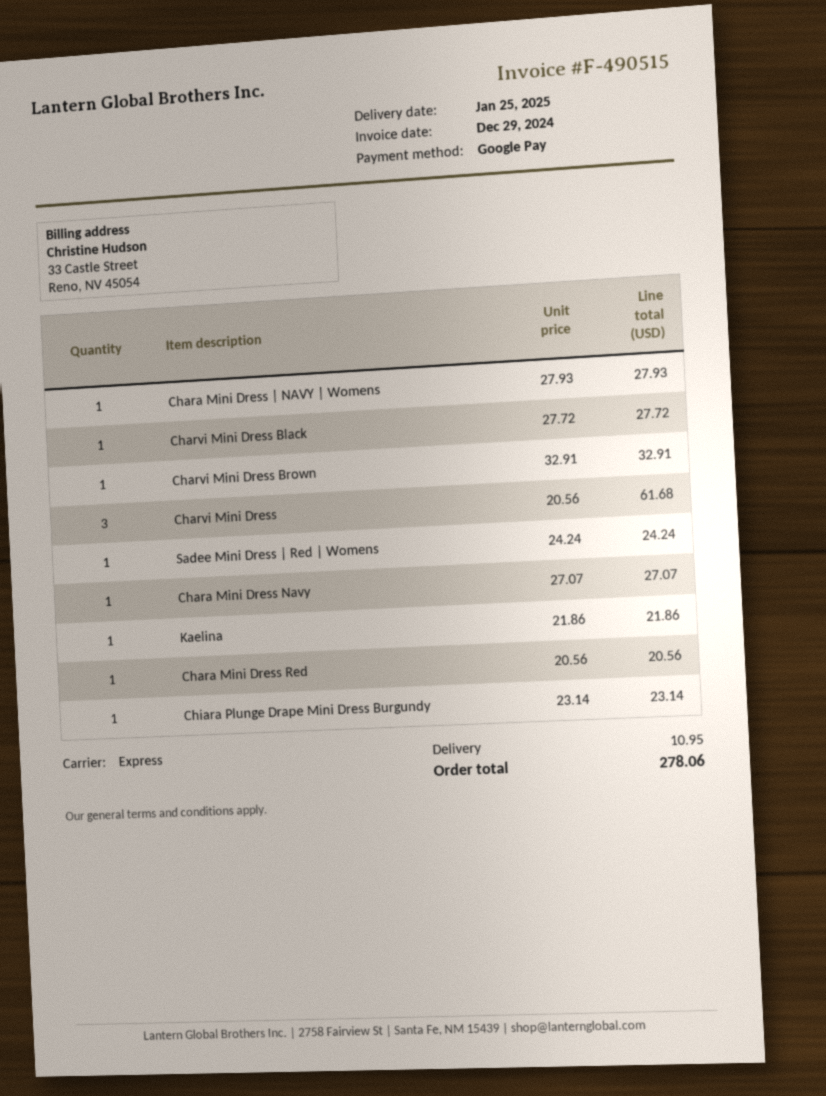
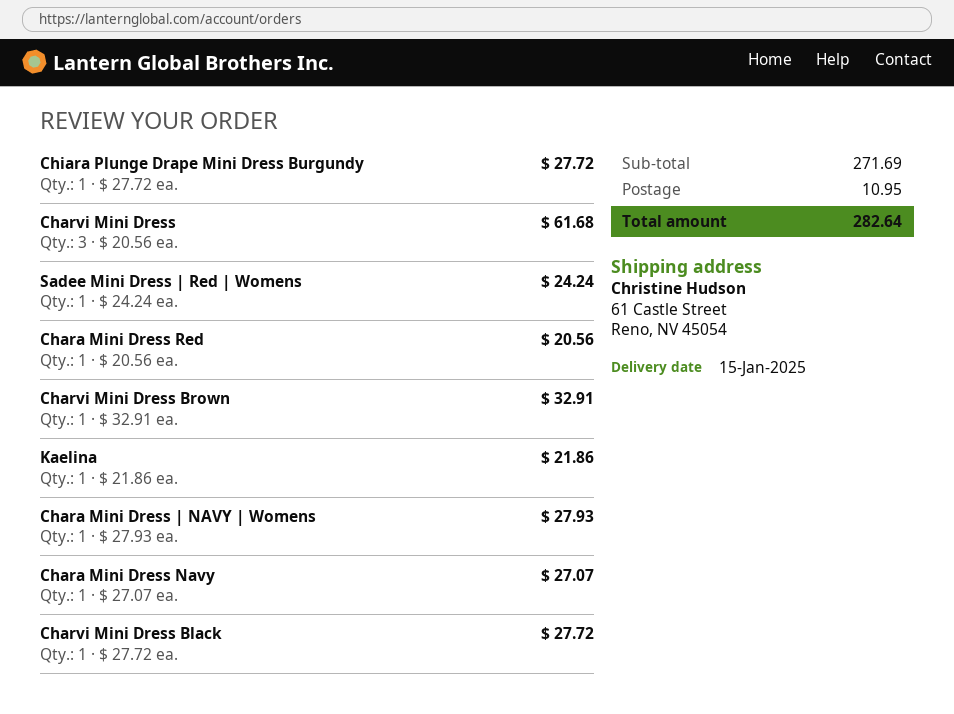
delivery date: 2025-01-25 -> 2025-01-15
Chiara Plunge Drape Mini Dress Burgundy: 1 x 23.14 = 23.14 -> 1 x 27.72 = 27.72
total: 278.06 -> 282.64

